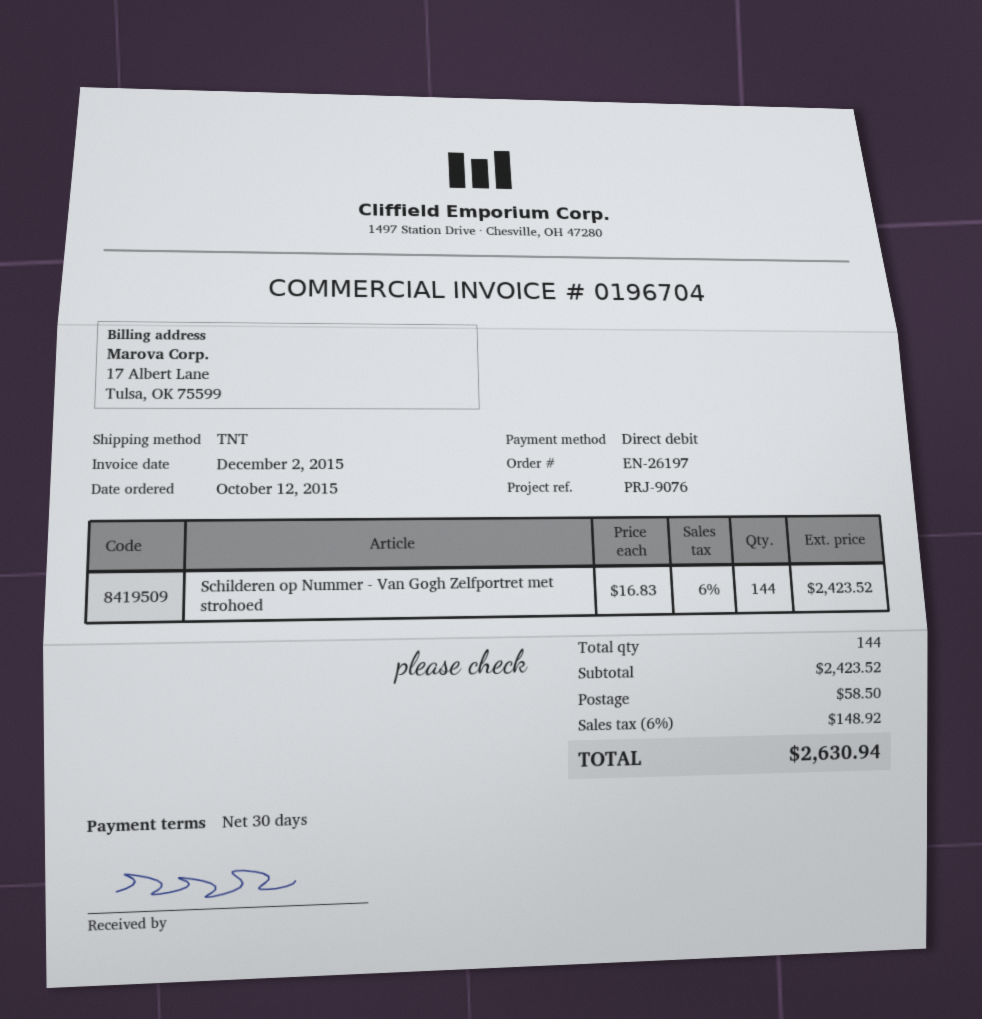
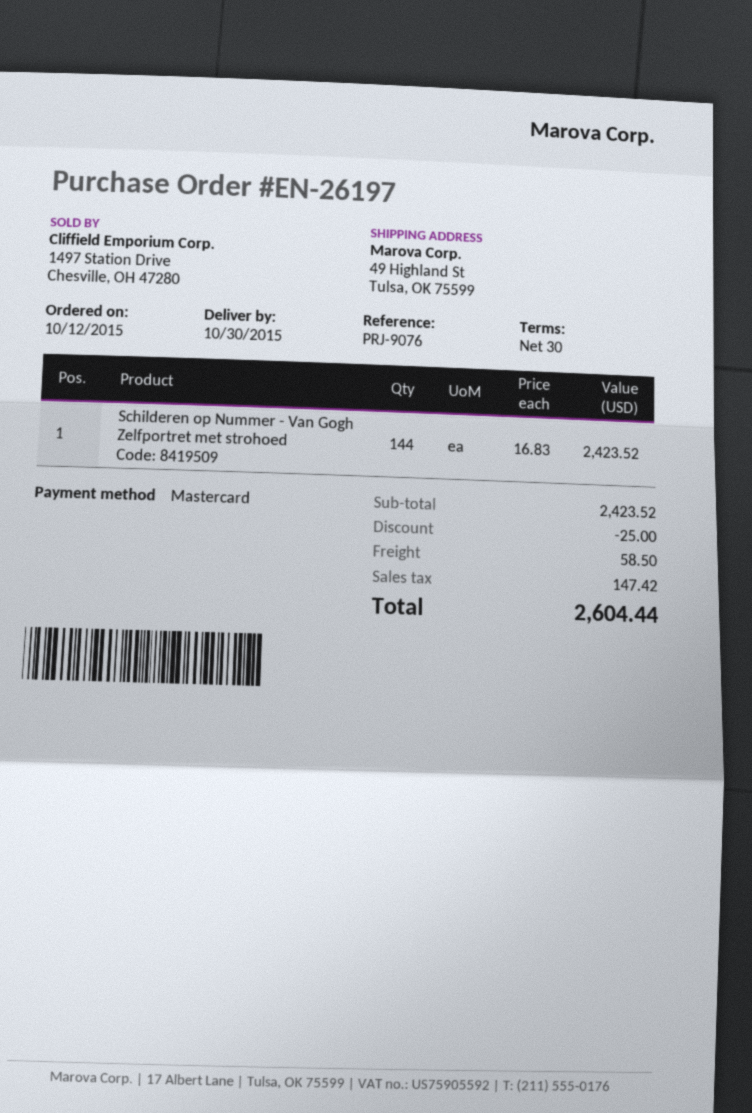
payment method: direct debit -> Mastercard
discount: none -> 25.00
tax: 148.92 -> 147.42
total: 2630.94 -> 2604.44

